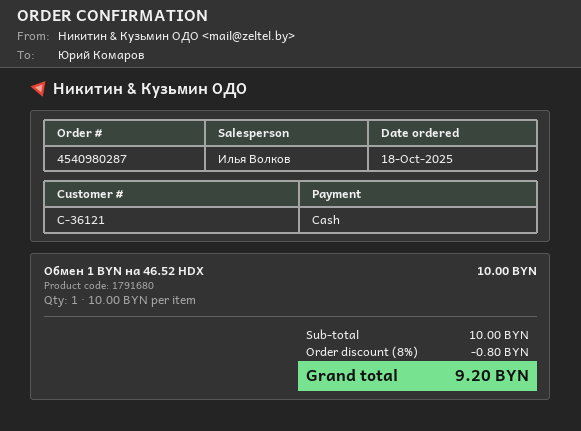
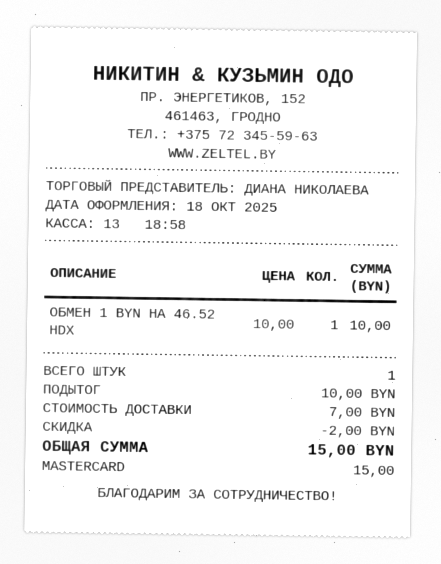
sales rep: Илья Волков -> ДИАНА НИКОЛАЕВА
payment method: cash -> Mastercard
discount: 0.80 -> 2.00
shipping: none -> 7.00
total: 9.20 -> 15.00

